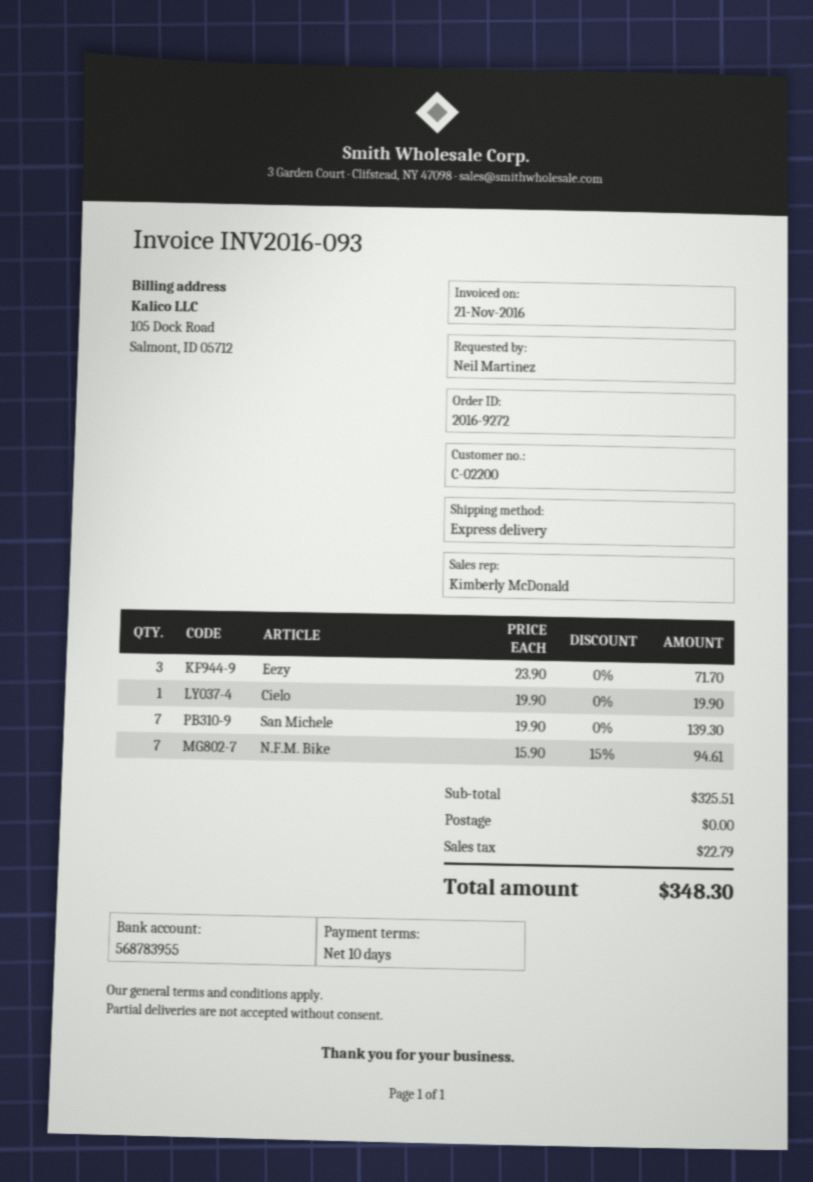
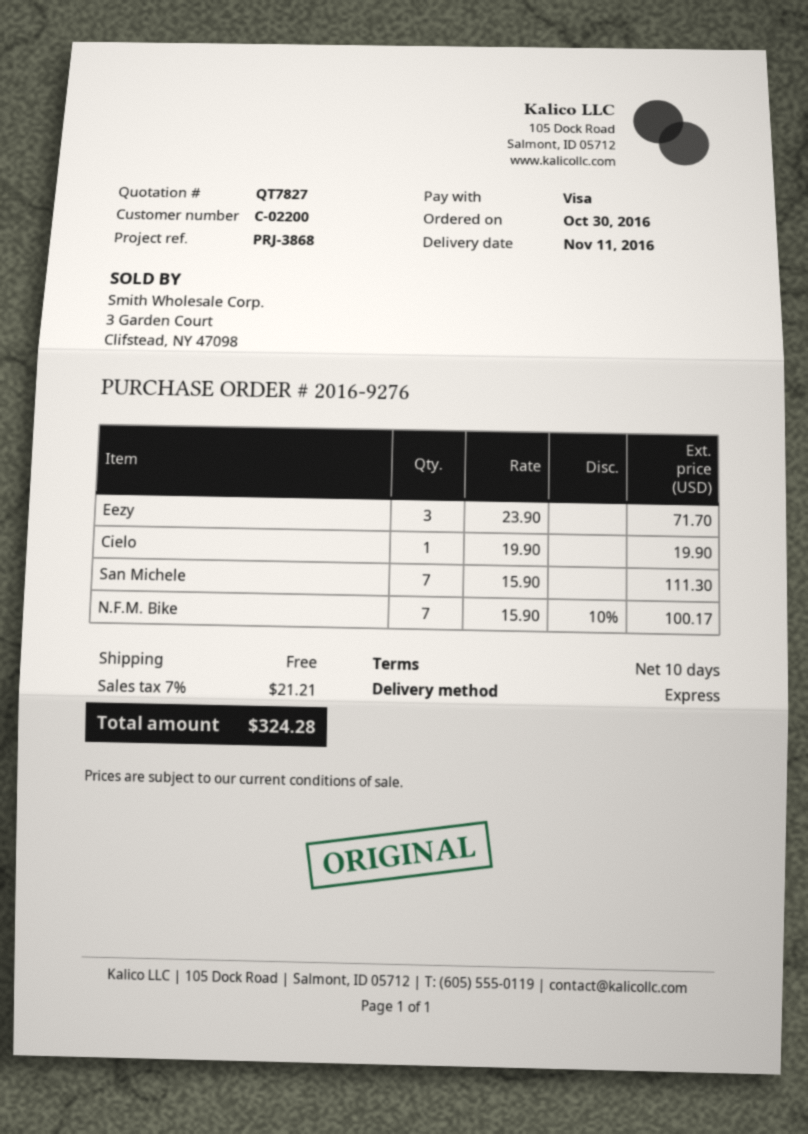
order number: 2016-9272 -> 2016-9276
San Michele: 7 x 19.90 = 139.30 -> 7 x 15.90 = 111.30
N.F.M. Bike: 7 x 15.90 - 15% = 94.61 -> 7 x 15.90 - 10% = 100.17
tax: 22.79 -> 21.21
total: 348.30 -> 324.28

